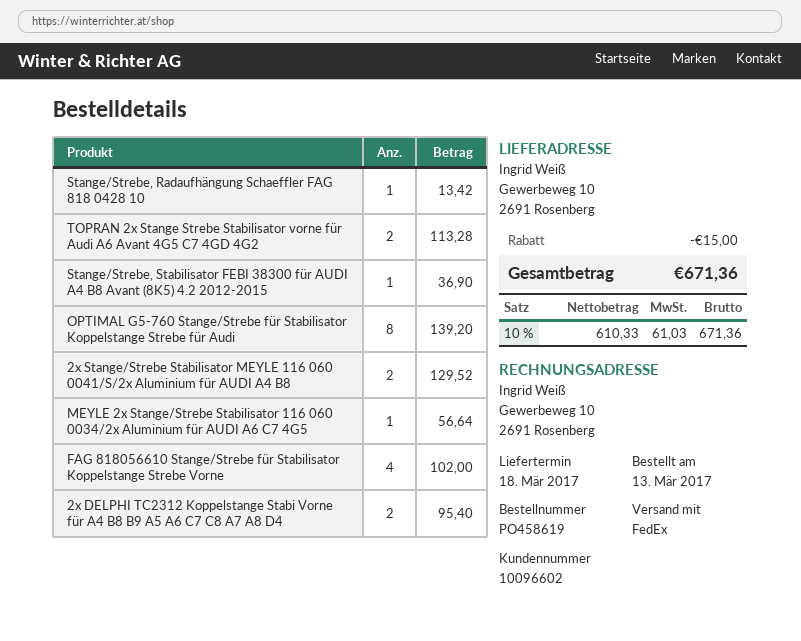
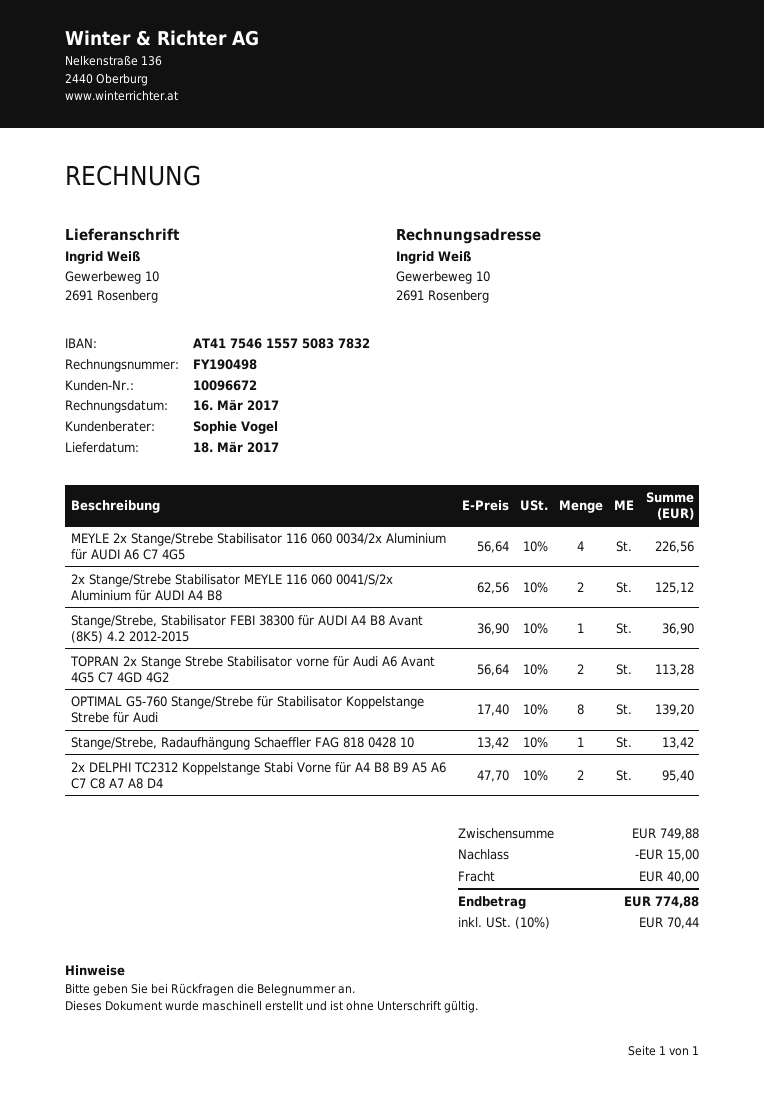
customer number: 10096602 -> 10096672
2x Stange/Strebe Stabilisator MEYLE 116 060 0041/S/2x Aluminium für AUDI A4 B8: 2 for 129.52 -> 2 for 125.12
MEYLE 2x Stange/Strebe Stabilisator 116 060 0034/2x Aluminium für AUDI A6 C7 4G5: 1 for 56.64 -> 4 for 226.56
FAG 818056610 Stange/Strebe für Stabilisator Koppelstange Strebe Vorne: 4 for 102.00 -> none
shipping: none -> 40.00
tax: 10% = 61.03 -> 10% = 70.44
total: 671.36 -> 774.88

